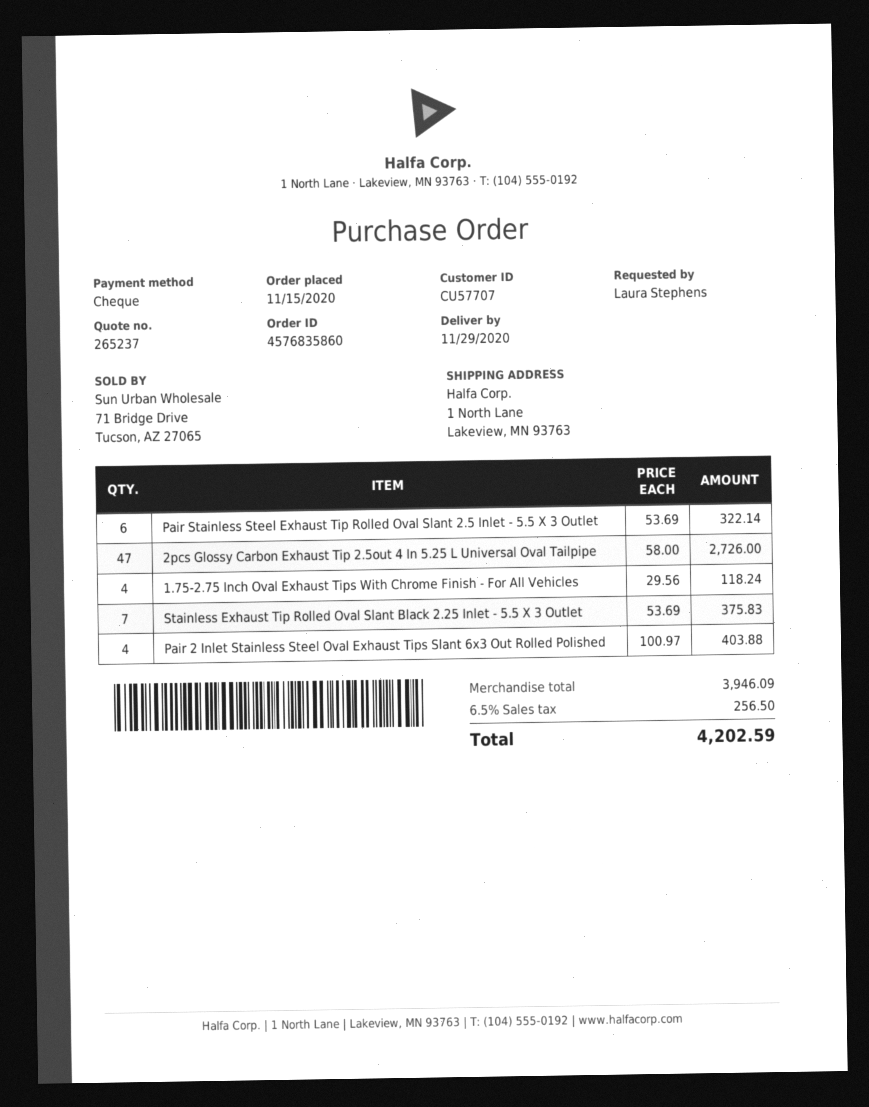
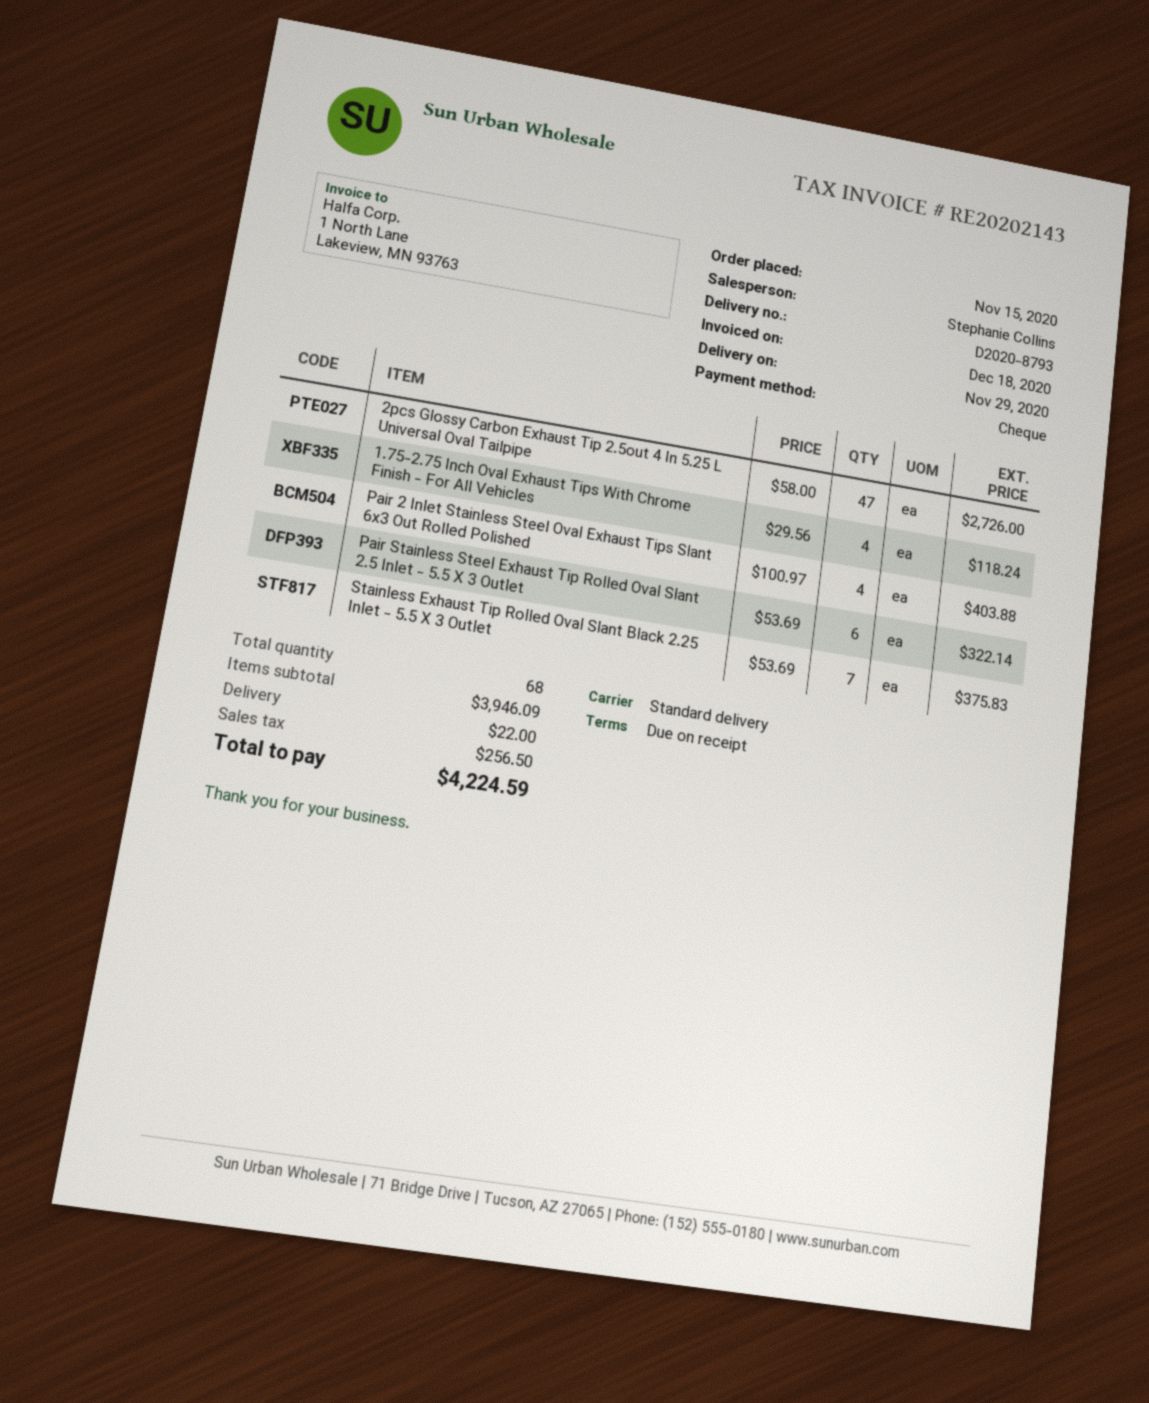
shipping: none -> 22.00
total: 4202.59 -> 4224.59

